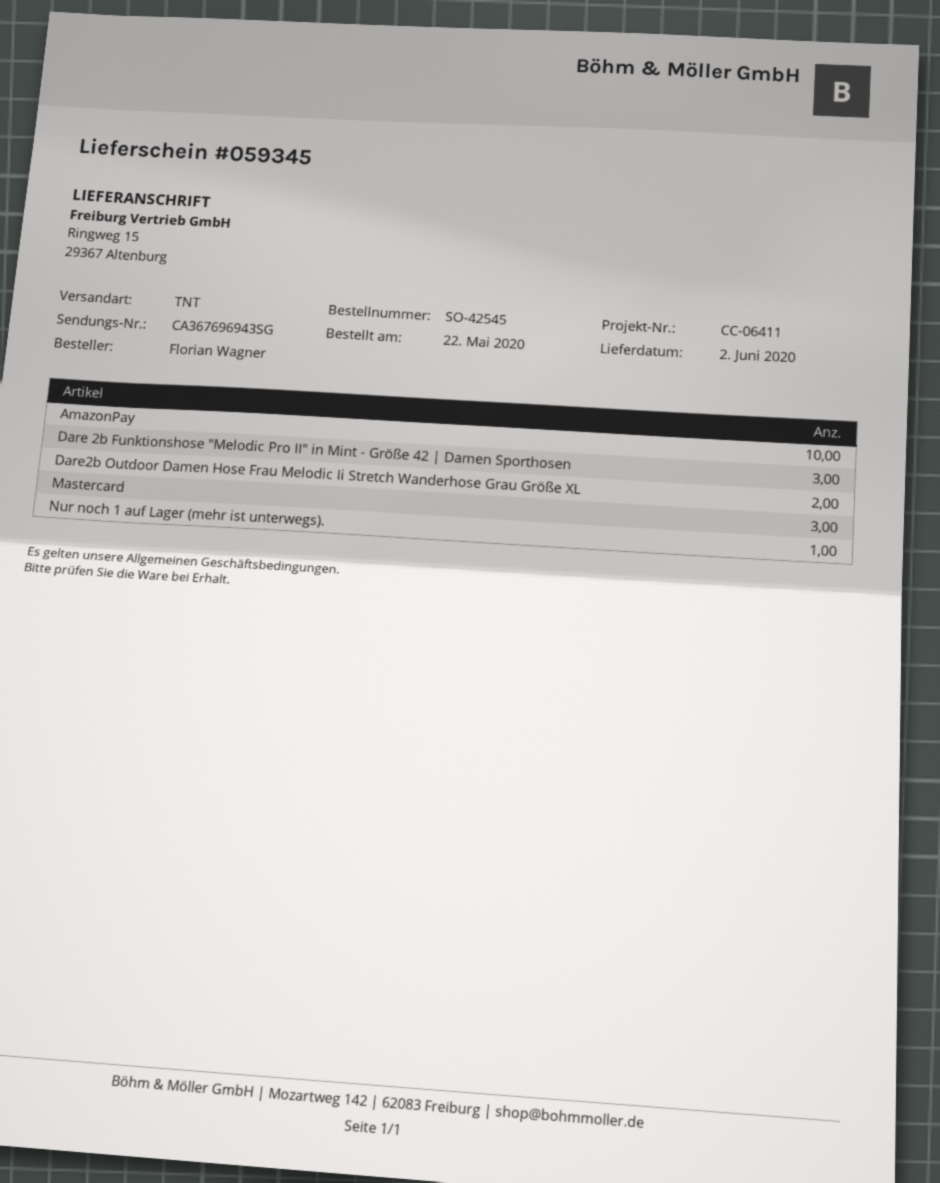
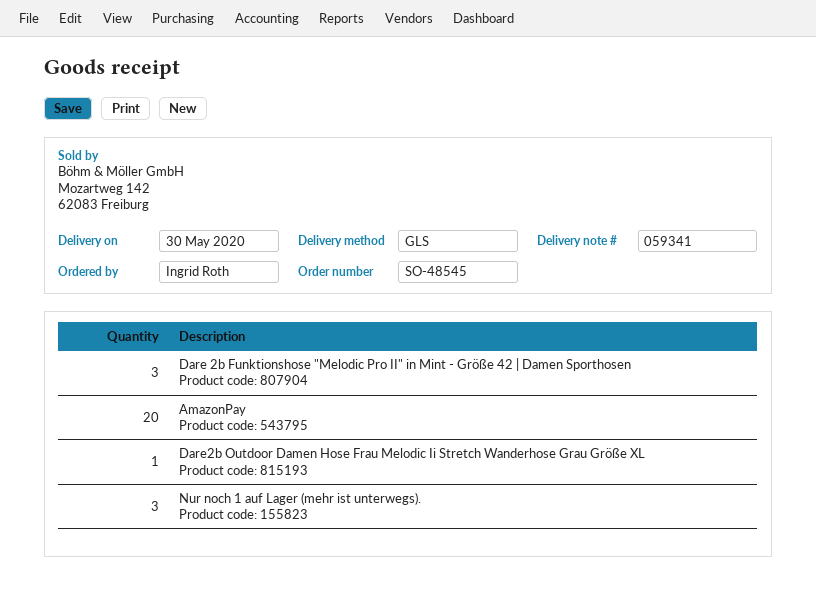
order number: SO-42545 -> SO-48545
delivery note number: 059345 -> 059341
delivery date: 2020-06-02 -> 2020-05-30
ordered by: Florian Wagner -> Ingrid Roth
shipping method: TNT -> GLS
AmazonPay: 10 -> 20
Dare2b Outdoor Damen Hose Frau Melodic Ii Stretch Wanderhose Grau Größe XL: 2 -> 1
Mastercard: 3 -> none
Nur noch 1 auf Lager (mehr ist unterwegs).: 1 -> 3

